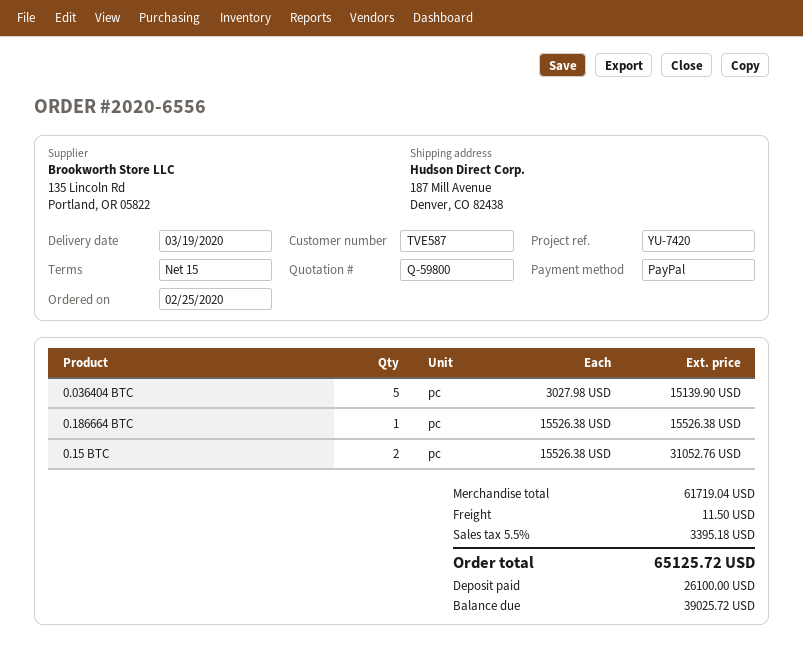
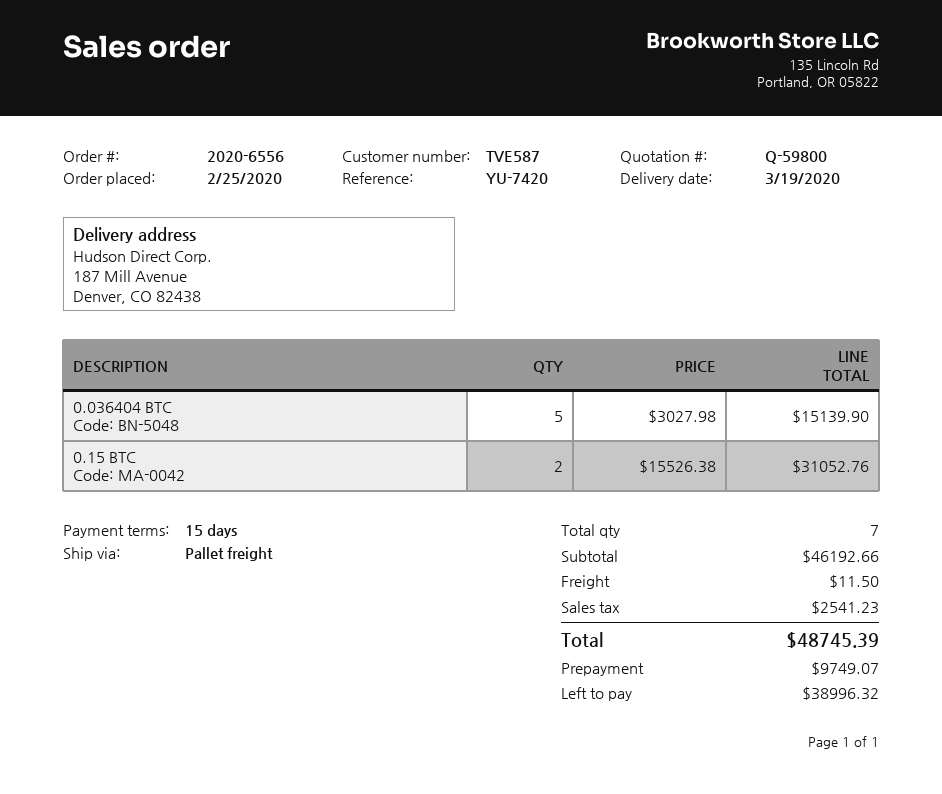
0.186664 BTC: 1 x 15526.38 = 15526.38 -> none
subtotal: 61719.04 -> 46192.66
tax: 3395.18 -> 2541.23
total: 65125.72 -> 48745.39
deposit: 26100.00 -> 9749.07
balance: 39025.72 -> 38996.32

